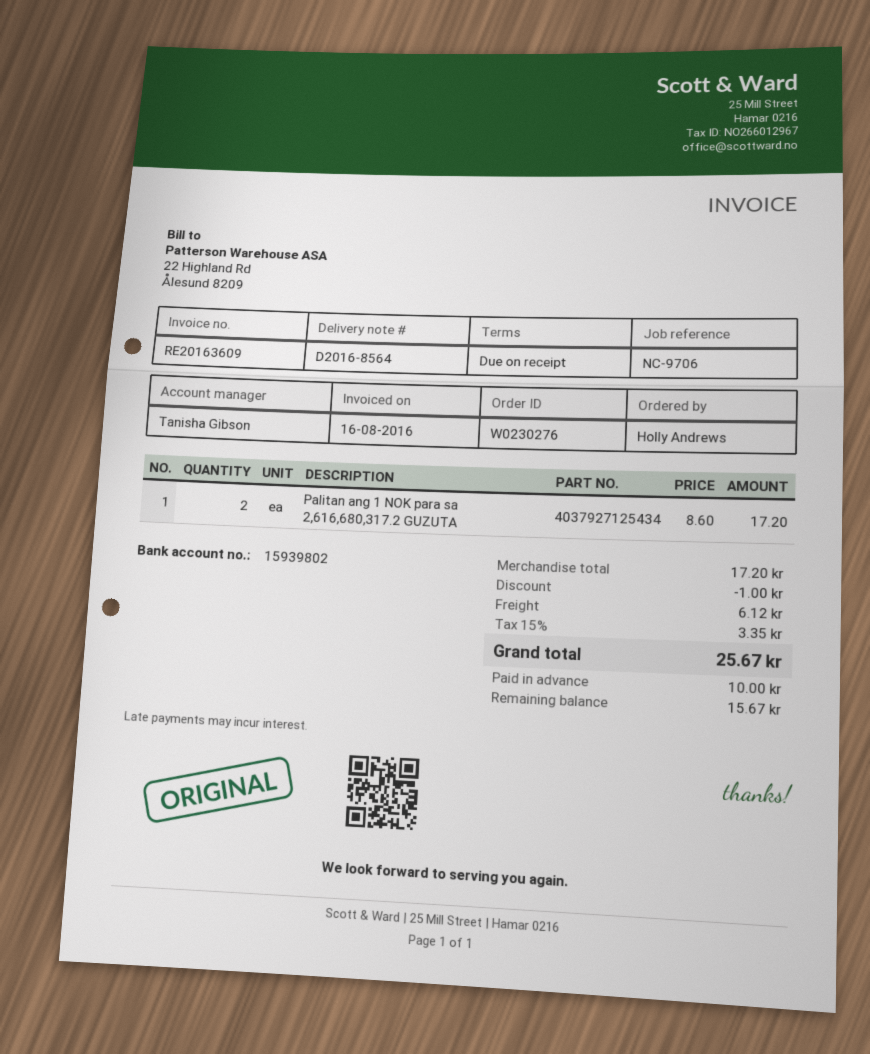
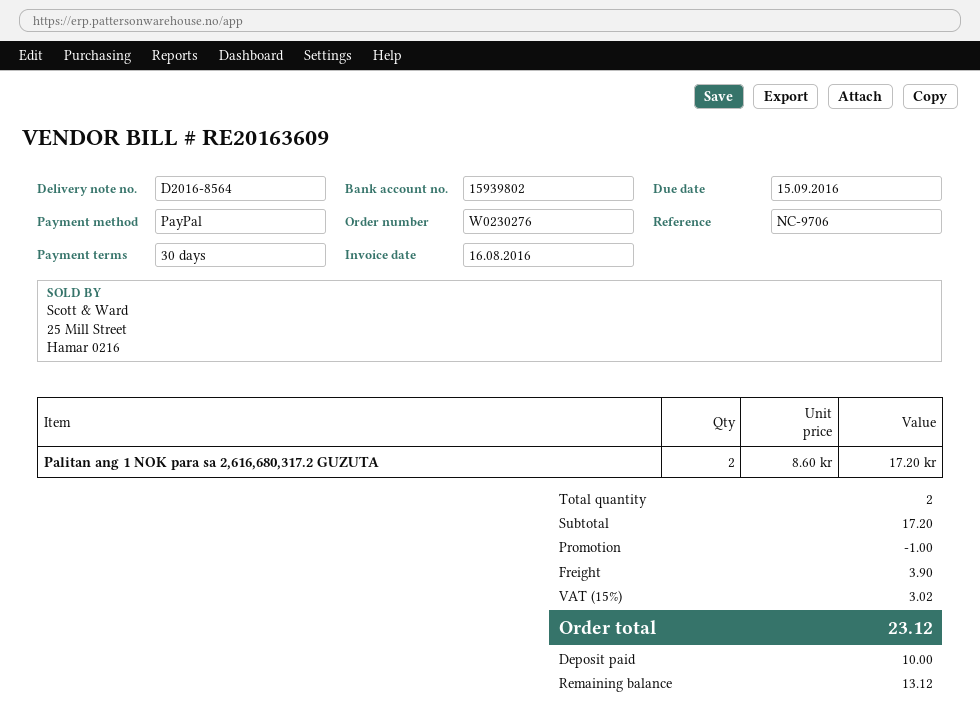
payment terms: on receipt -> 30 days
shipping: 6.12 -> 3.90
tax: 15% = 3.35 -> 15% = 3.02
total: 25.67 -> 23.12
balance: 15.67 -> 13.12

